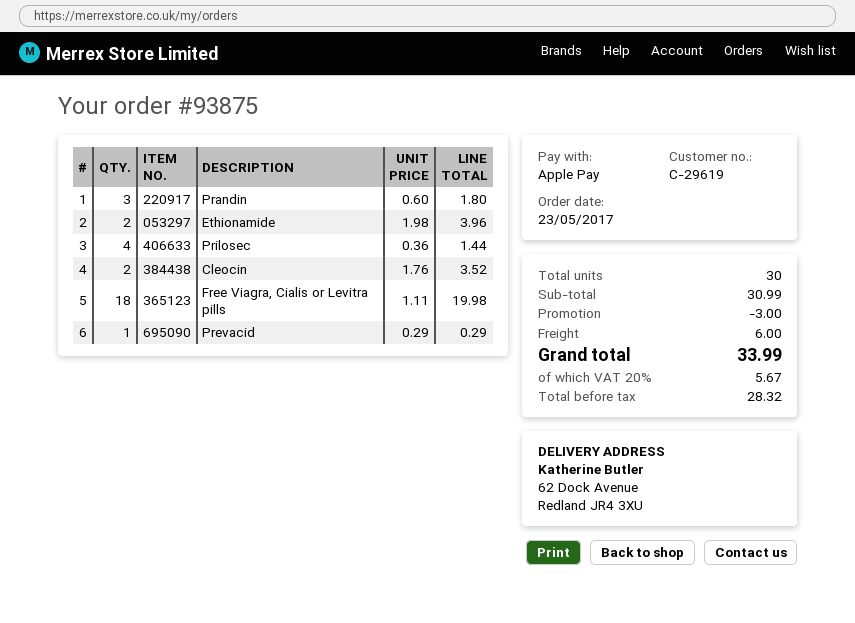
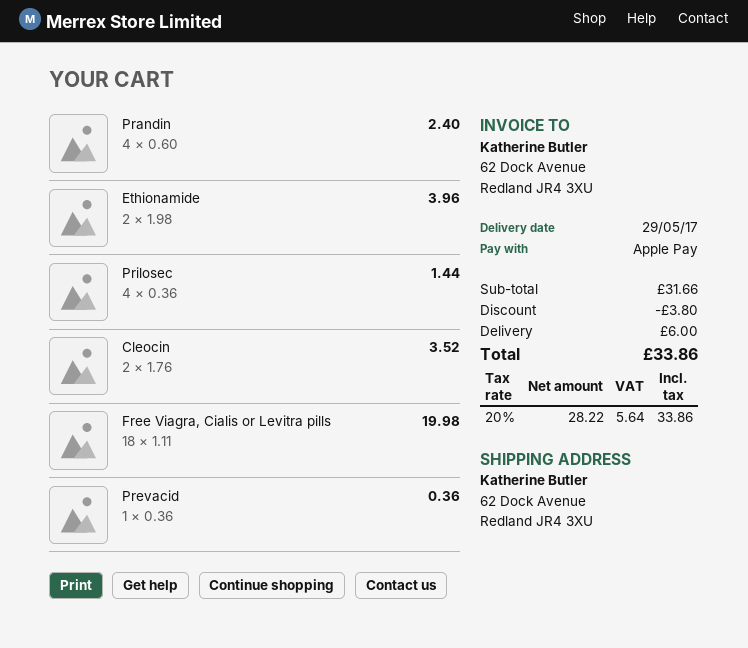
Prandin: 3 x 0.60 = 1.80 -> 4 x 0.60 = 2.40
Prevacid: 1 x 0.29 = 0.29 -> 1 x 0.36 = 0.36
subtotal: 30.99 -> 31.66
discount: 3.00 -> 3.80
net: 28.32 -> 28.22
tax: 20% = 5.67 -> 20% = 5.64
total: 33.99 -> 33.86

